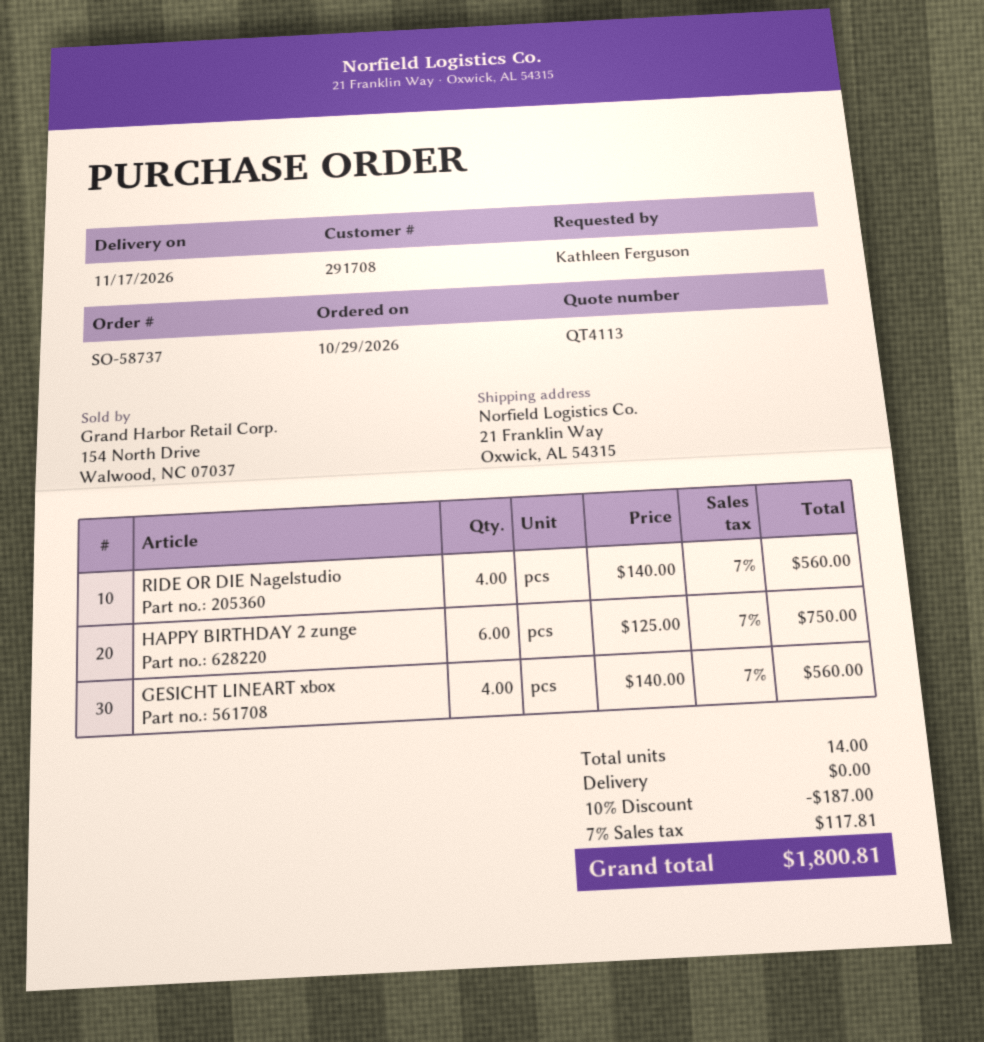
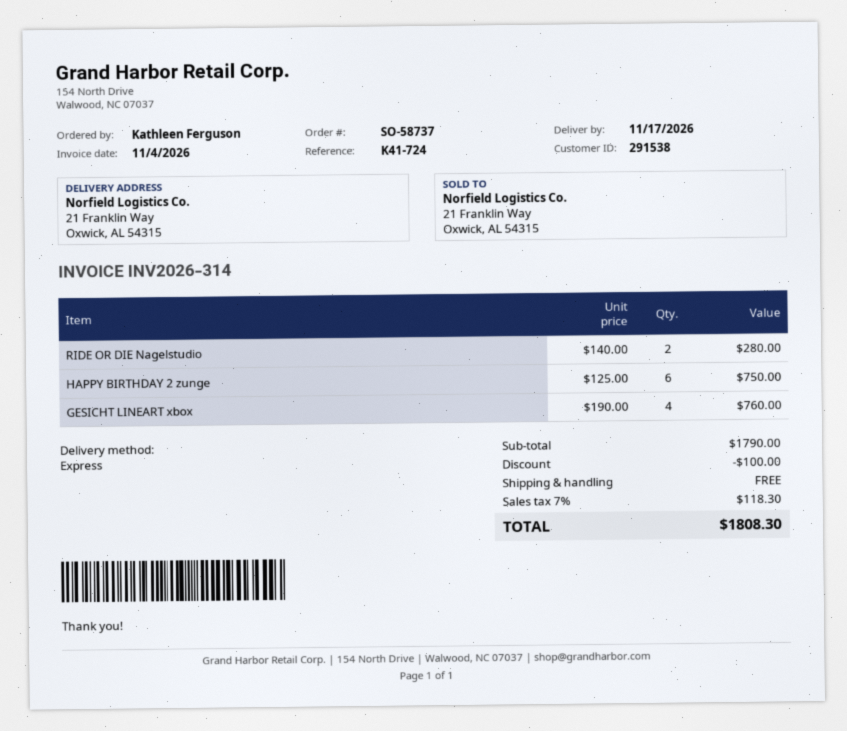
customer number: 291708 -> 291538
RIDE OR DIE Nagelstudio: 4 x 140.00 = 560.00 -> 2 x 140.00 = 280.00
GESICHT LINEART xbox: 4 x 140.00 = 560.00 -> 4 x 190.00 = 760.00
discount: 187.00 -> 100.00
tax: 7% = 117.81 -> 7% = 118.30
total: 1800.81 -> 1808.30

